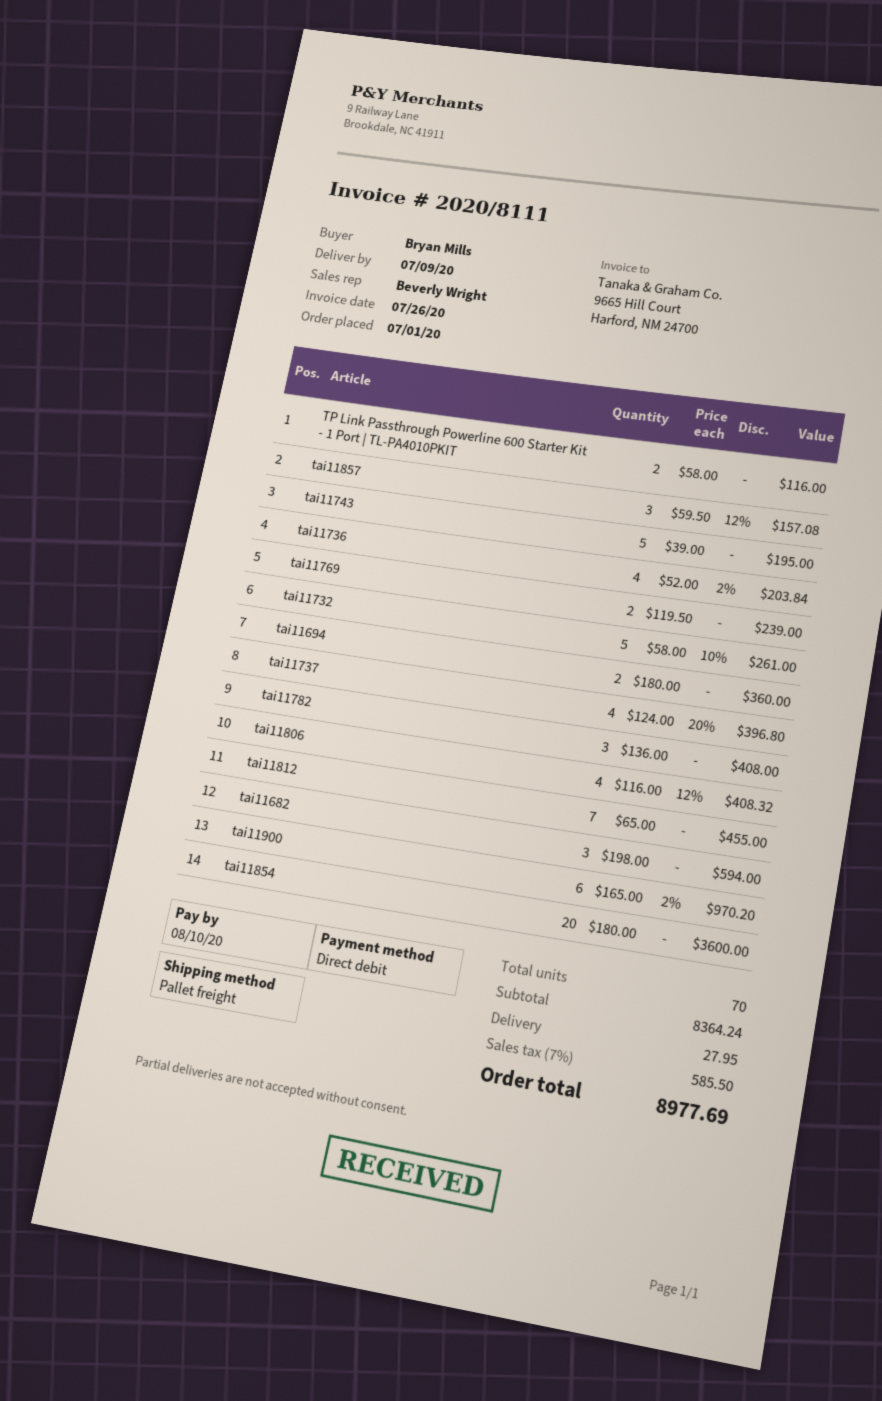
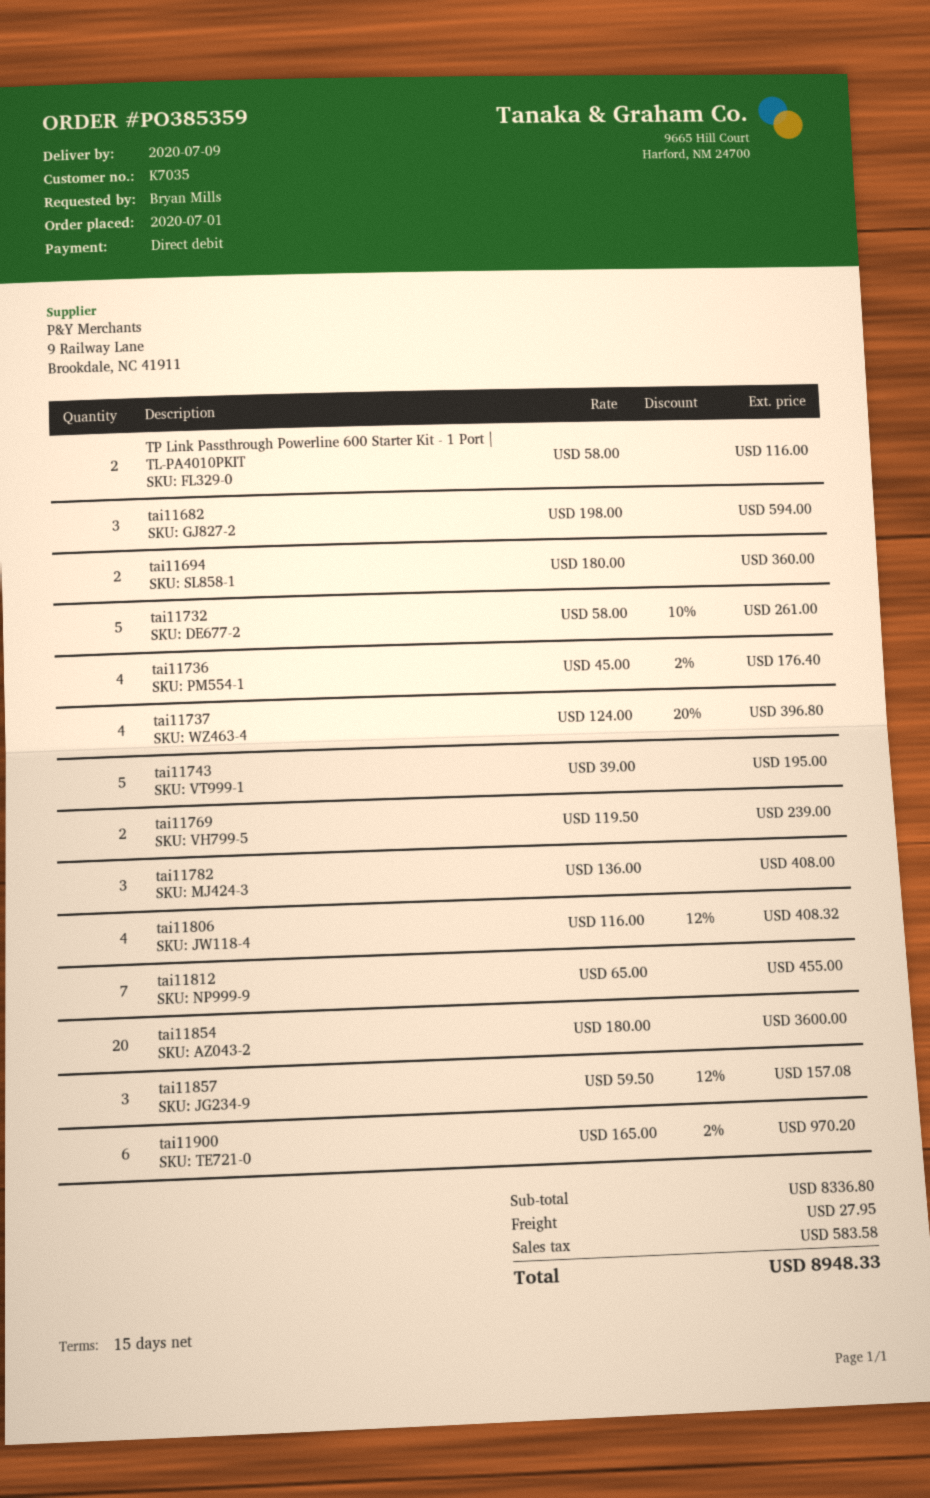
tai11736: 4 x 52.00 - 2% = 203.84 -> 4 x 45.00 - 2% = 176.40
subtotal: 8364.24 -> 8336.80
tax: 585.50 -> 583.58
total: 8977.69 -> 8948.33

